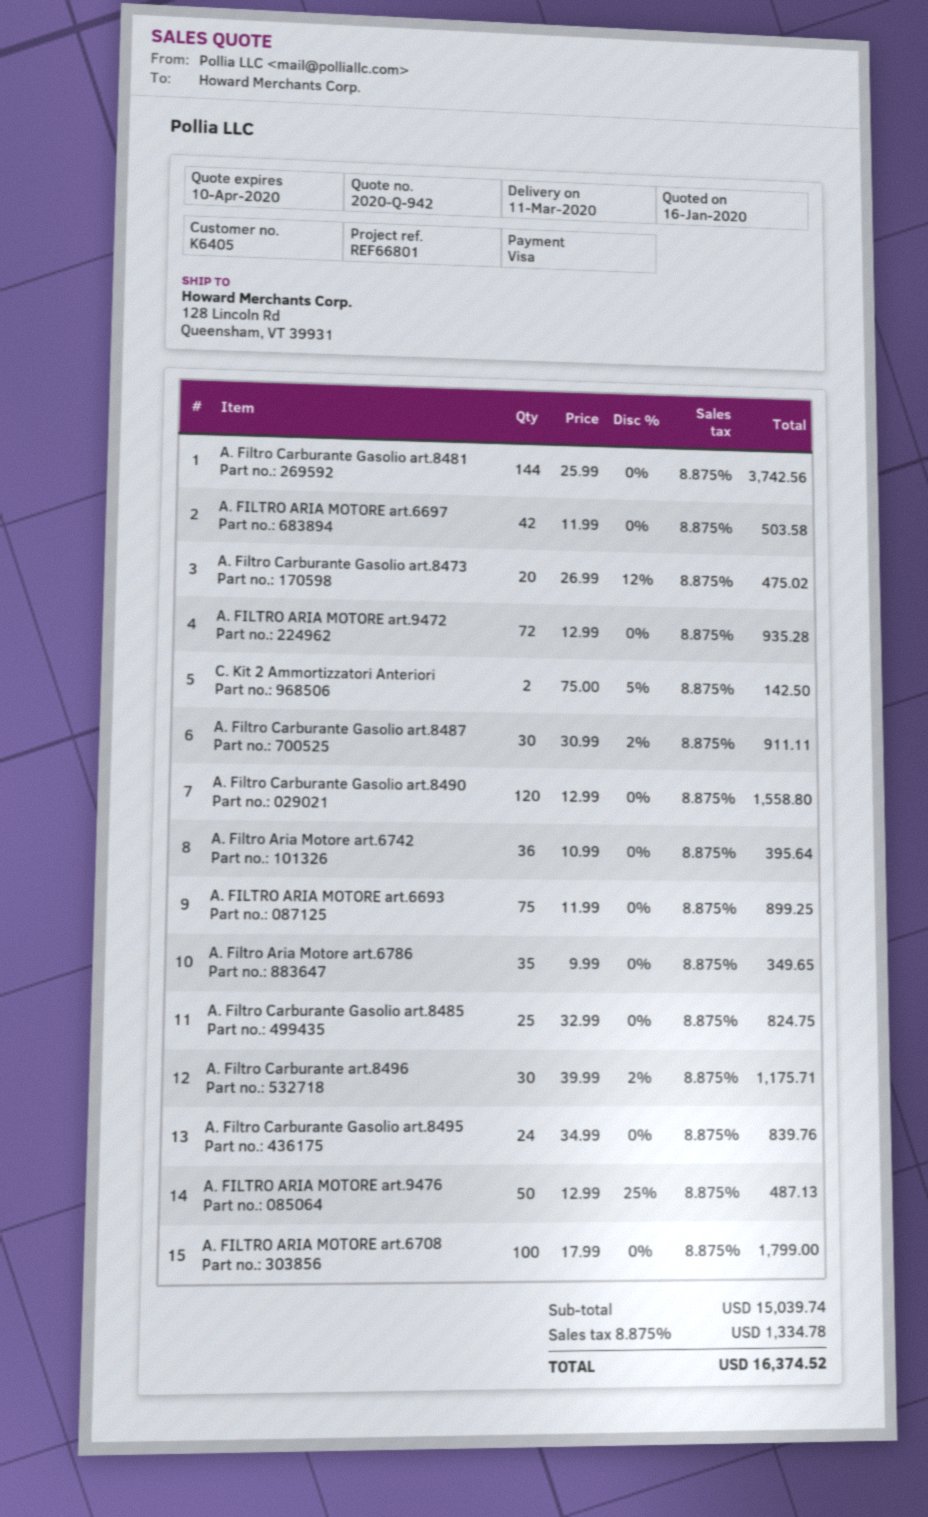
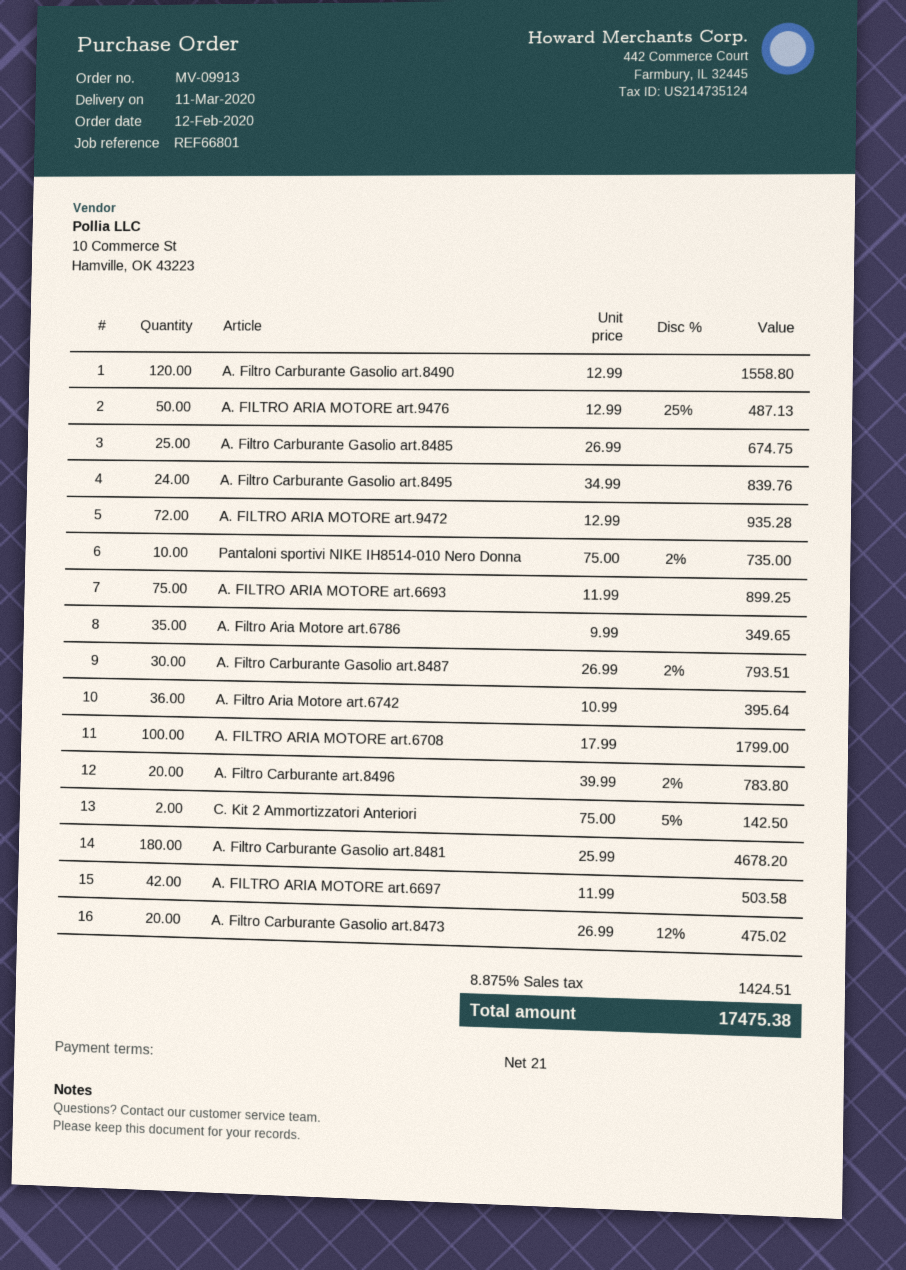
A. Filtro Carburante Gasolio art.8481: 144 x 25.99 = 3742.56 -> 180 x 25.99 = 4678.20
A. Filtro Carburante Gasolio art.8487: 30 x 30.99 - 2% = 911.11 -> 30 x 26.99 - 2% = 793.51
A. Filtro Carburante Gasolio art.8485: 25 x 32.99 = 824.75 -> 25 x 26.99 = 674.75
A. Filtro Carburante art.8496: 30 x 39.99 - 2% = 1175.71 -> 20 x 39.99 - 2% = 783.80
Pantaloni sportivi NIKE IH8514-010 Nero Donna: none -> 10 x 75.00 - 2% = 735.00
tax: 8.875% = 1334.78 -> 8.875% = 1424.51
total: 16374.52 -> 17475.38

